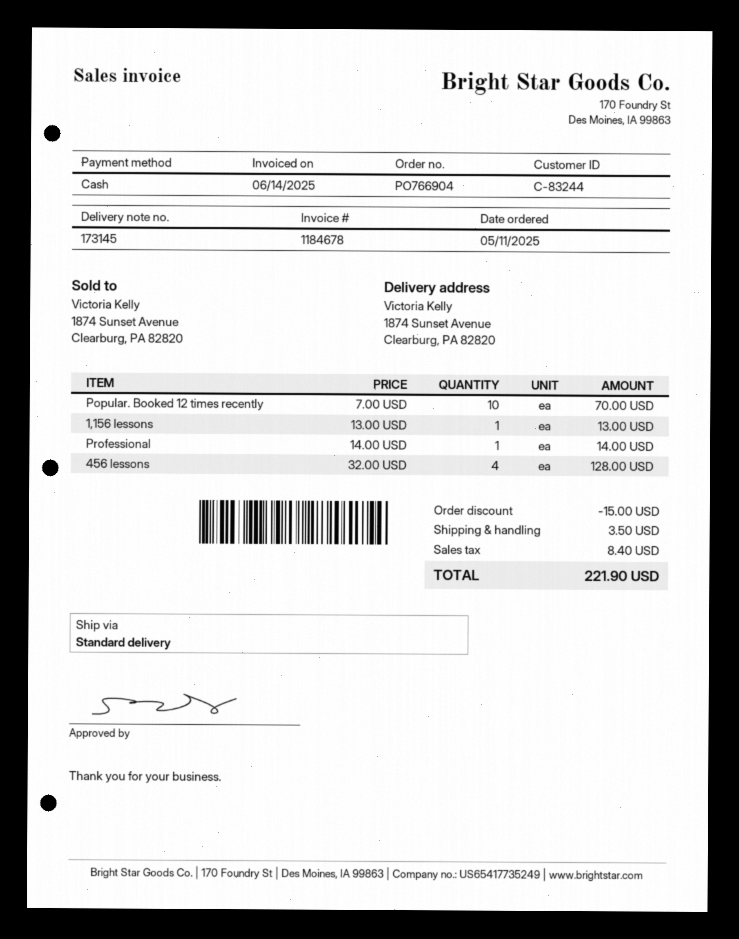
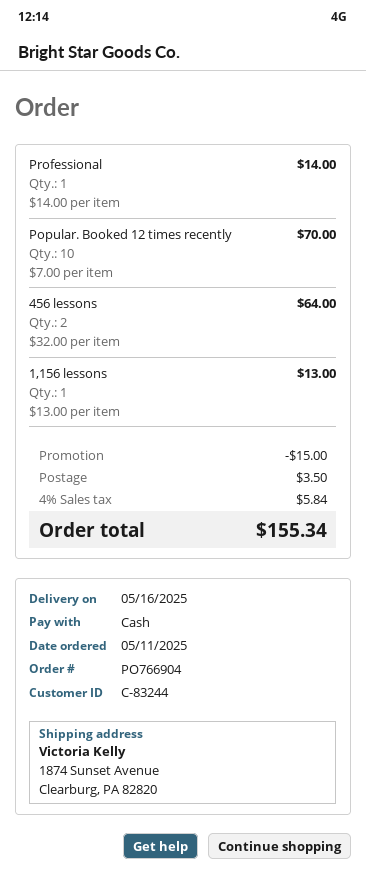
456 lessons: 4 x 32.00 = 128.00 -> 2 x 32.00 = 64.00
tax: 8.40 -> 5.84
total: 221.90 -> 155.34

